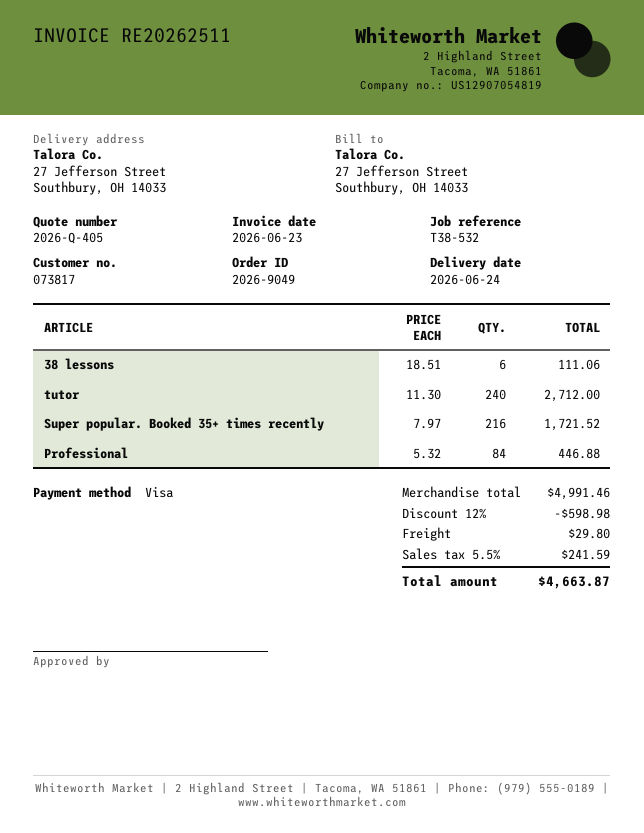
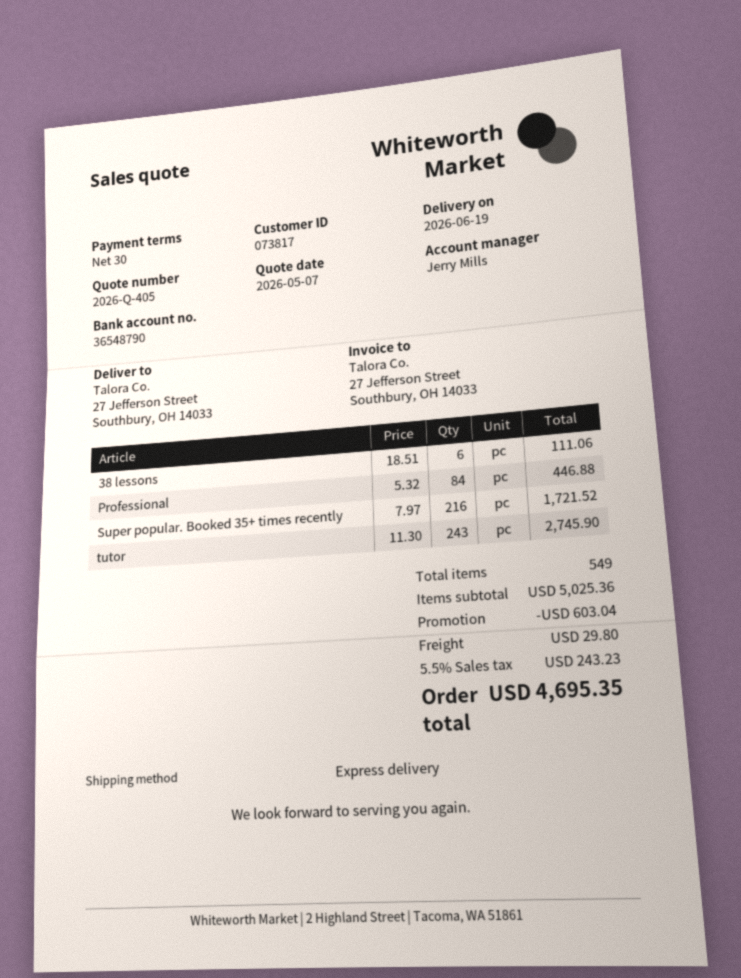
delivery date: 2026-06-24 -> 2026-06-19
tutor: 240 x 11.30 = 2712.00 -> 243 x 11.30 = 2745.90
subtotal: 4991.46 -> 5025.36
discount: 598.98 -> 603.04
tax: 5.5% = 241.59 -> 5.5% = 243.23
total: 4663.87 -> 4695.35

